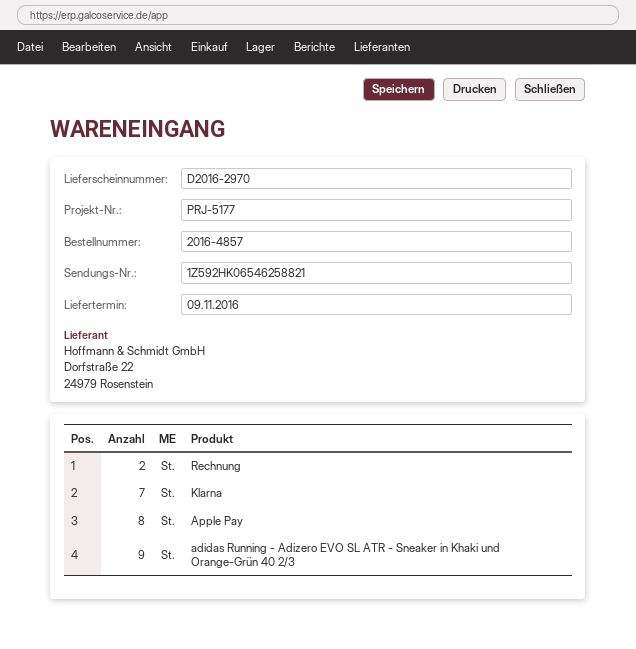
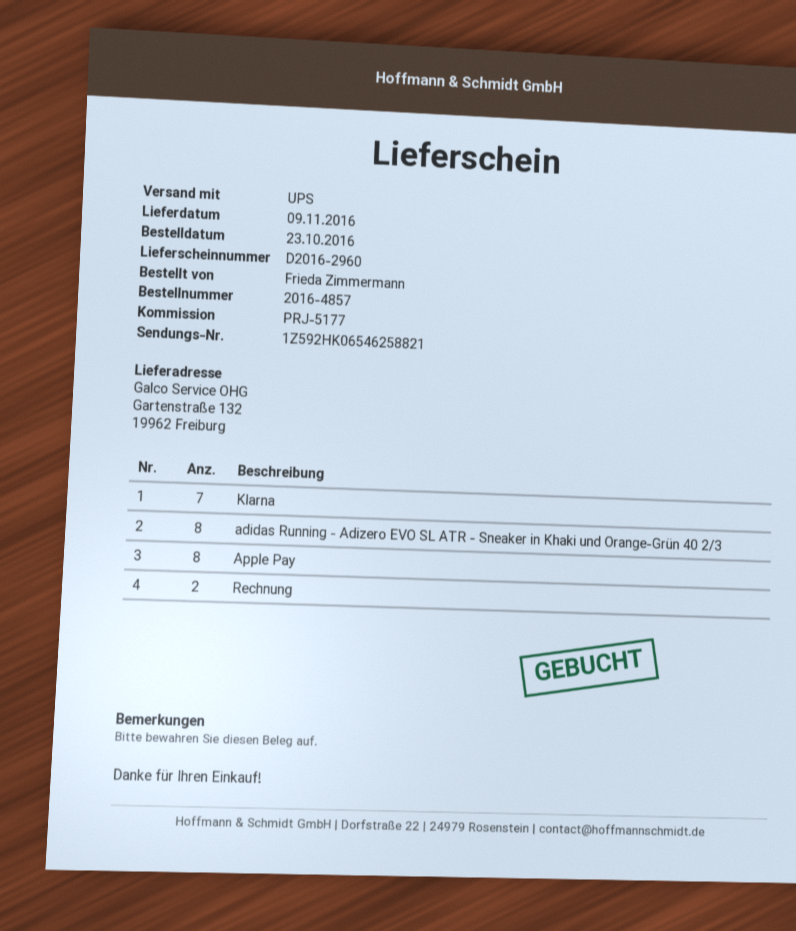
delivery note number: D2016-2970 -> D2016-2960
adidas Running - Adizero EVO SL ATR - Sneaker in Khaki und Orange-Grün 40 2/3: 9 -> 8

